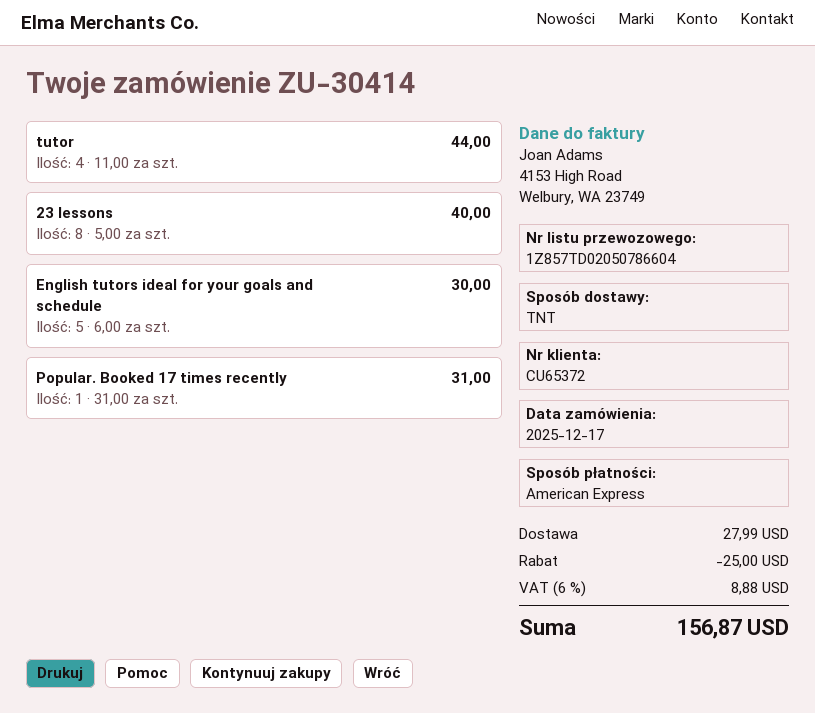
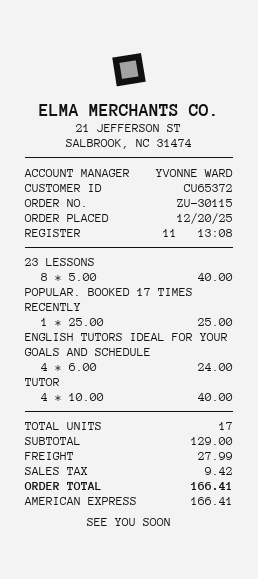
order number: ZU-30414 -> ZU-30115
order date: 2025-12-17 -> 2025-12-20
tutor: 4 x 11.00 = 44.00 -> 4 x 10.00 = 40.00
English tutors ideal for your goals and schedule: 5 x 6.00 = 30.00 -> 4 x 6.00 = 24.00
Popular. Booked 17 times recently: 1 x 31.00 = 31.00 -> 1 x 25.00 = 25.00
discount: 25.00 -> none
tax: 8.88 -> 9.42
total: 156.87 -> 166.41

